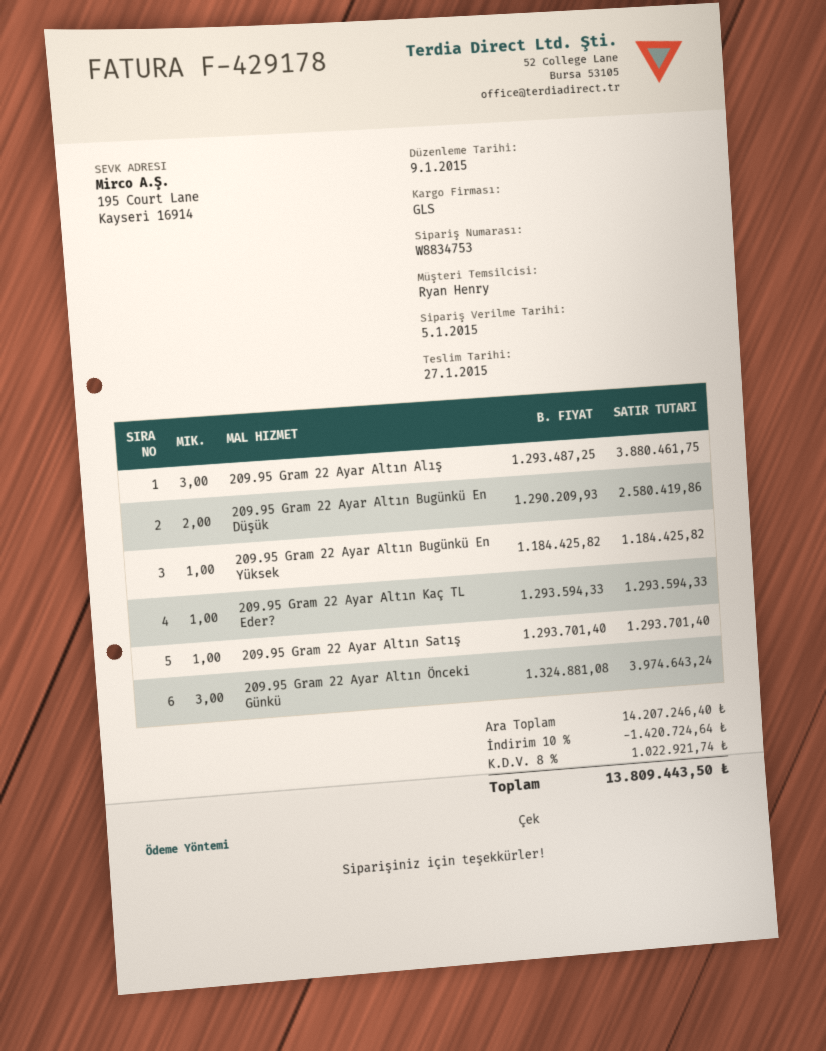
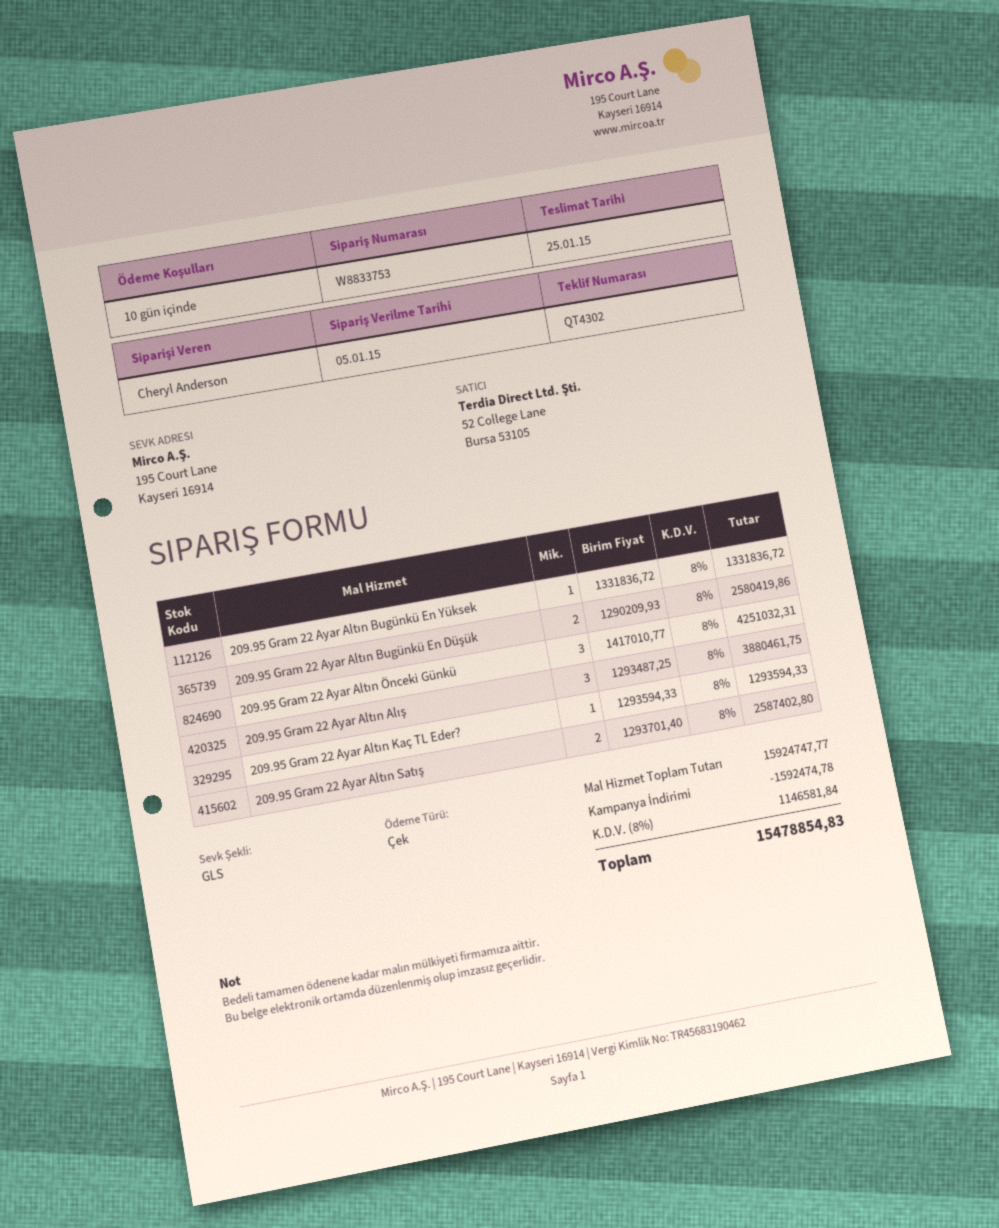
order number: W8834753 -> W8833753
delivery date: 2015-01-27 -> 2015-01-25
209.95 Gram 22 Ayar Altın Bugünkü En Yüksek: 1 x 1184425.82 = 1184425.82 -> 1 x 1331836.72 = 1331836.72
209.95 Gram 22 Ayar Altın Satış: 1 x 1293701.40 = 1293701.40 -> 2 x 1293701.40 = 2587402.80
209.95 Gram 22 Ayar Altın Önceki Günkü: 3 x 1324881.08 = 3974643.24 -> 3 x 1417010.77 = 4251032.31
subtotal: 14207246.40 -> 15924747.77
discount: 1420724.64 -> 1592474.78
tax: 8% = 1022921.74 -> 8% = 1146581.84
total: 13809443.50 -> 15478854.83

